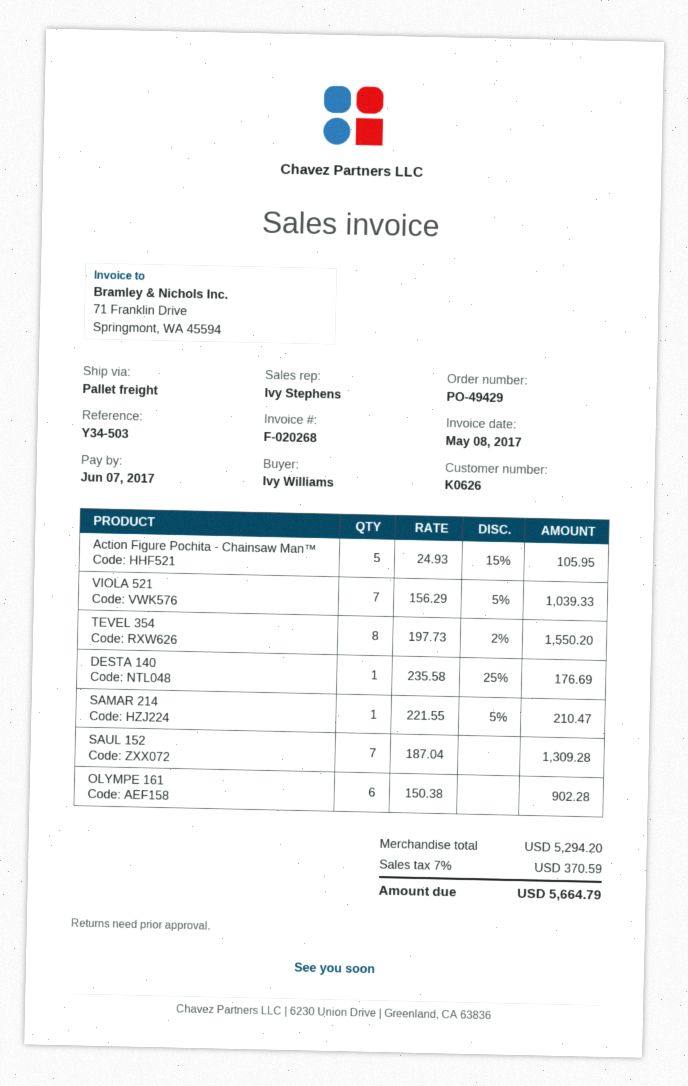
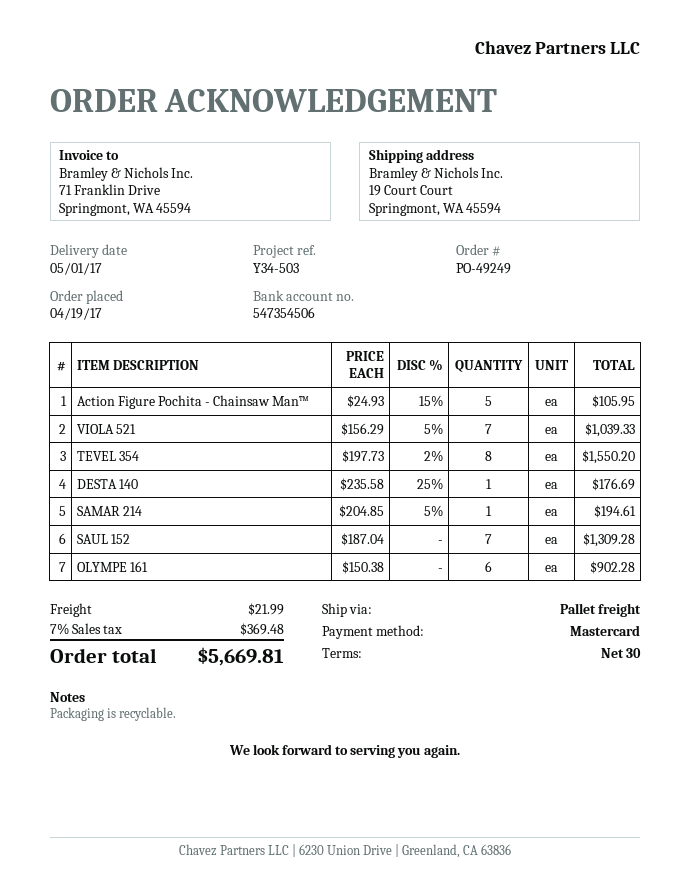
order number: PO-49429 -> PO-49249
SAMAR 214: 1 x 221.55 - 5% = 210.47 -> 1 x 204.85 - 5% = 194.61
shipping: none -> 21.99
tax: 7% = 370.59 -> 7% = 369.48
total: 5664.79 -> 5669.81

